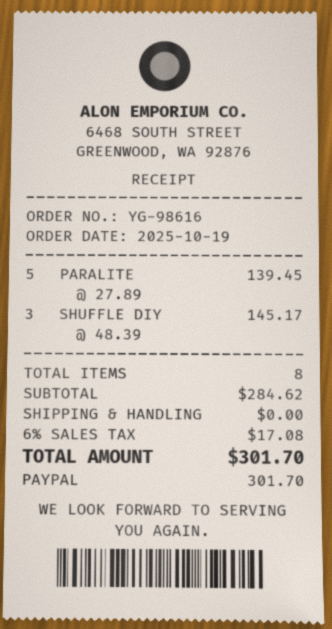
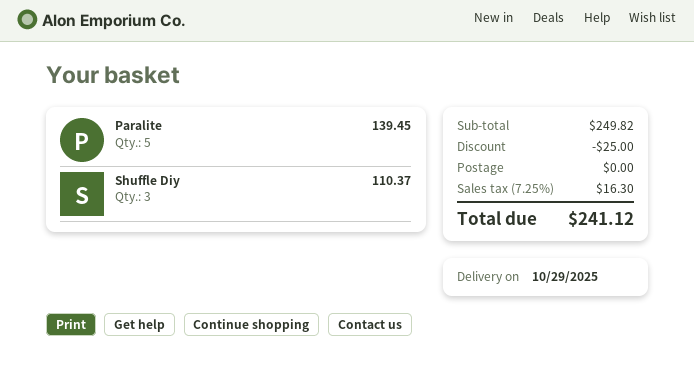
SHUFFLE DIY: 3 for 145.17 -> 3 for 110.37
subtotal: 284.62 -> 249.82
discount: none -> 25.00
tax: 6% = 17.08 -> 7.25% = 16.30
total: 301.70 -> 241.12

